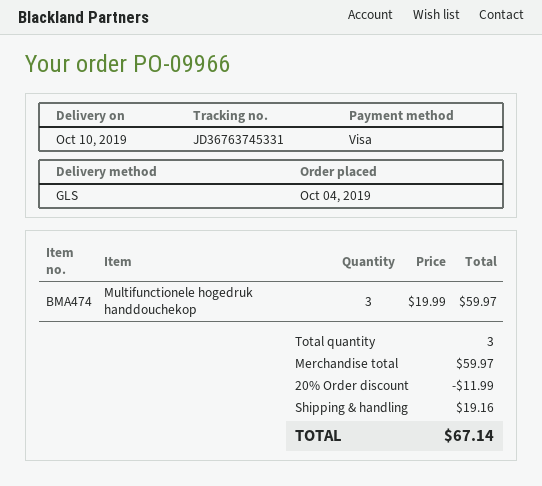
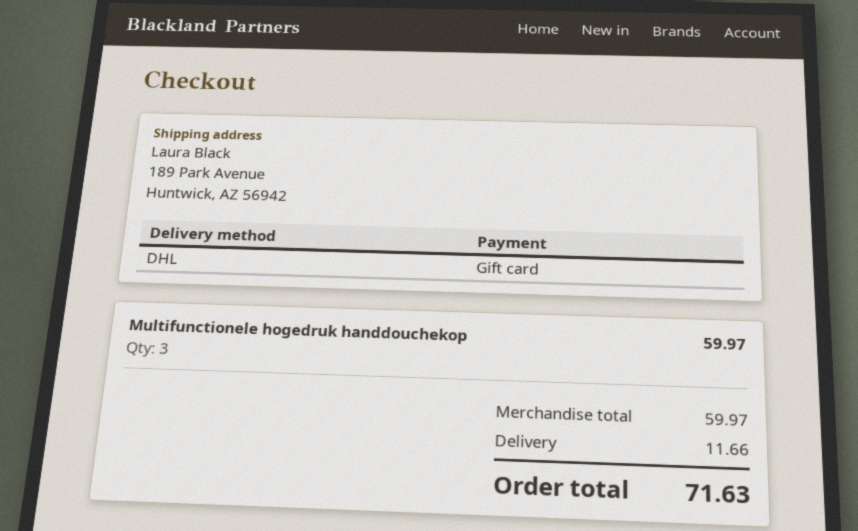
payment method: Visa -> gift card
shipping method: GLS -> DHL
discount: 20% = 11.99 -> none
shipping: 19.16 -> 11.66
total: 67.14 -> 71.63

